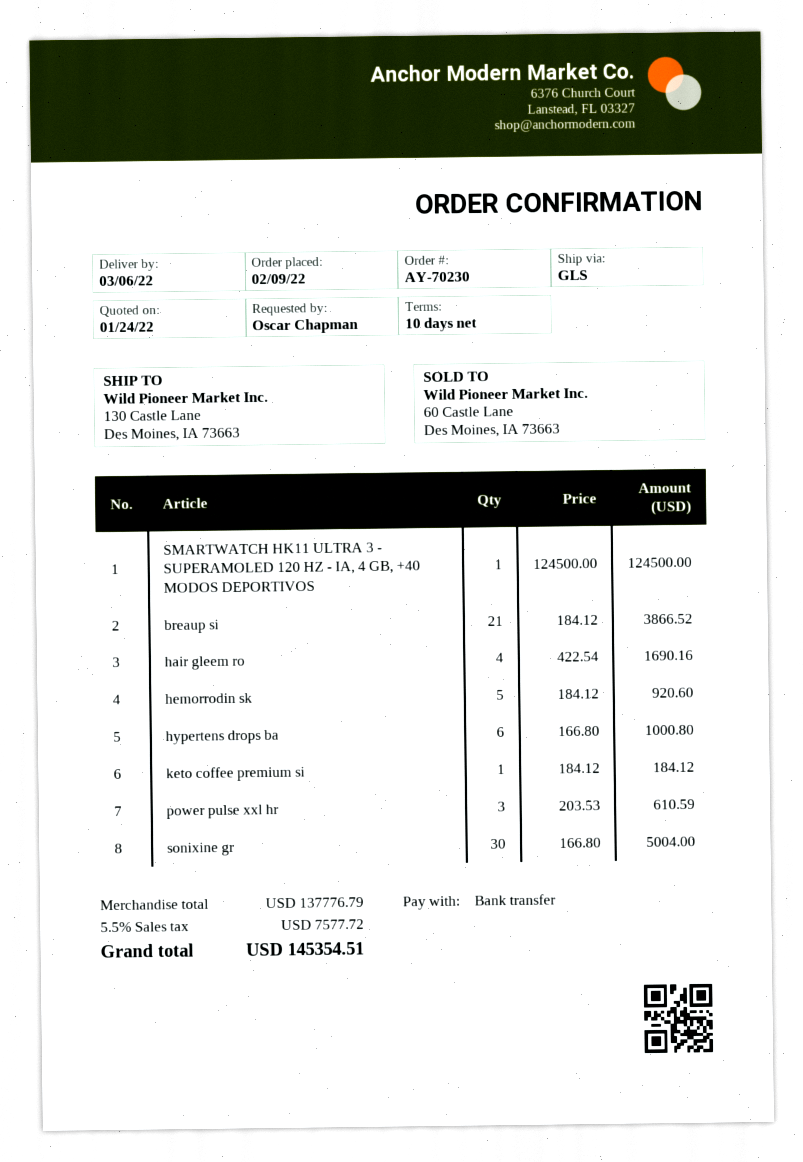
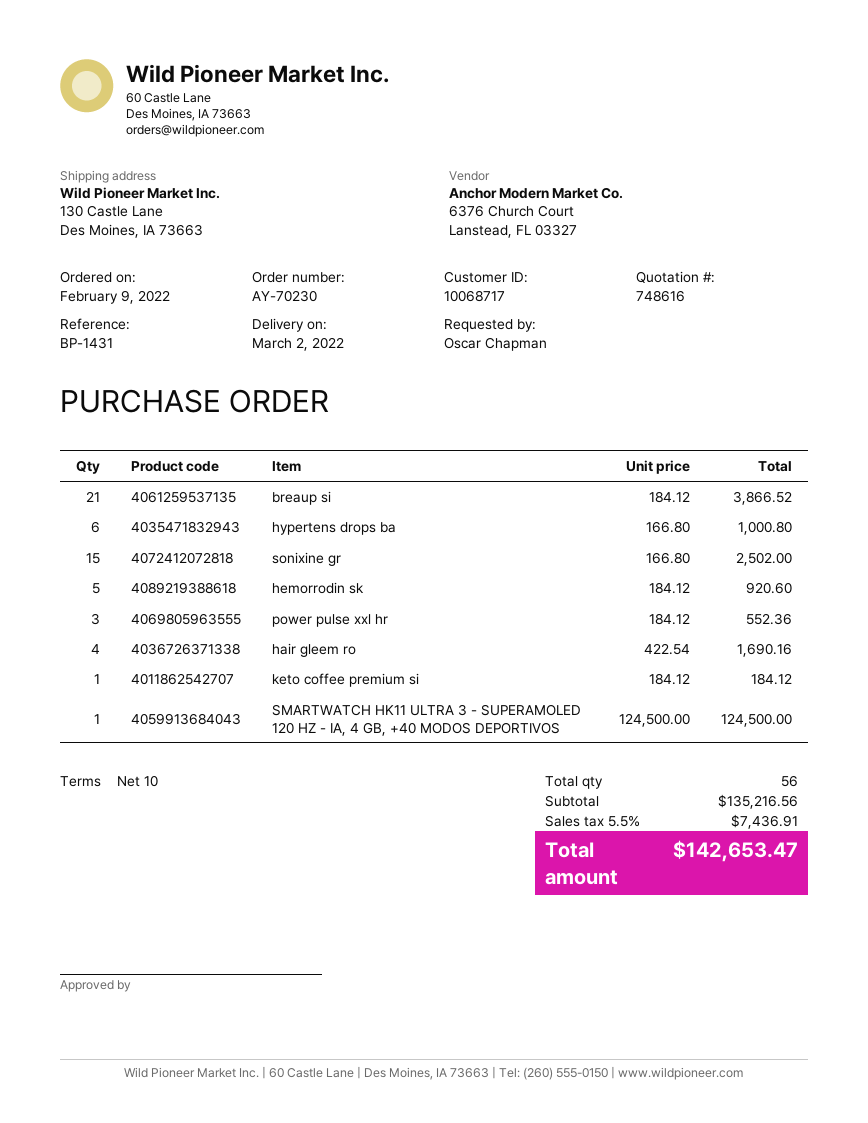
delivery date: 2022-03-06 -> 2022-03-02
power pulse xxl hr: 3 x 203.53 = 610.59 -> 3 x 184.12 = 552.36
sonixine gr: 30 x 166.80 = 5004.00 -> 15 x 166.80 = 2502.00
subtotal: 137776.79 -> 135216.56
tax: 5.5% = 7577.72 -> 5.5% = 7436.91
total: 145354.51 -> 142653.47

